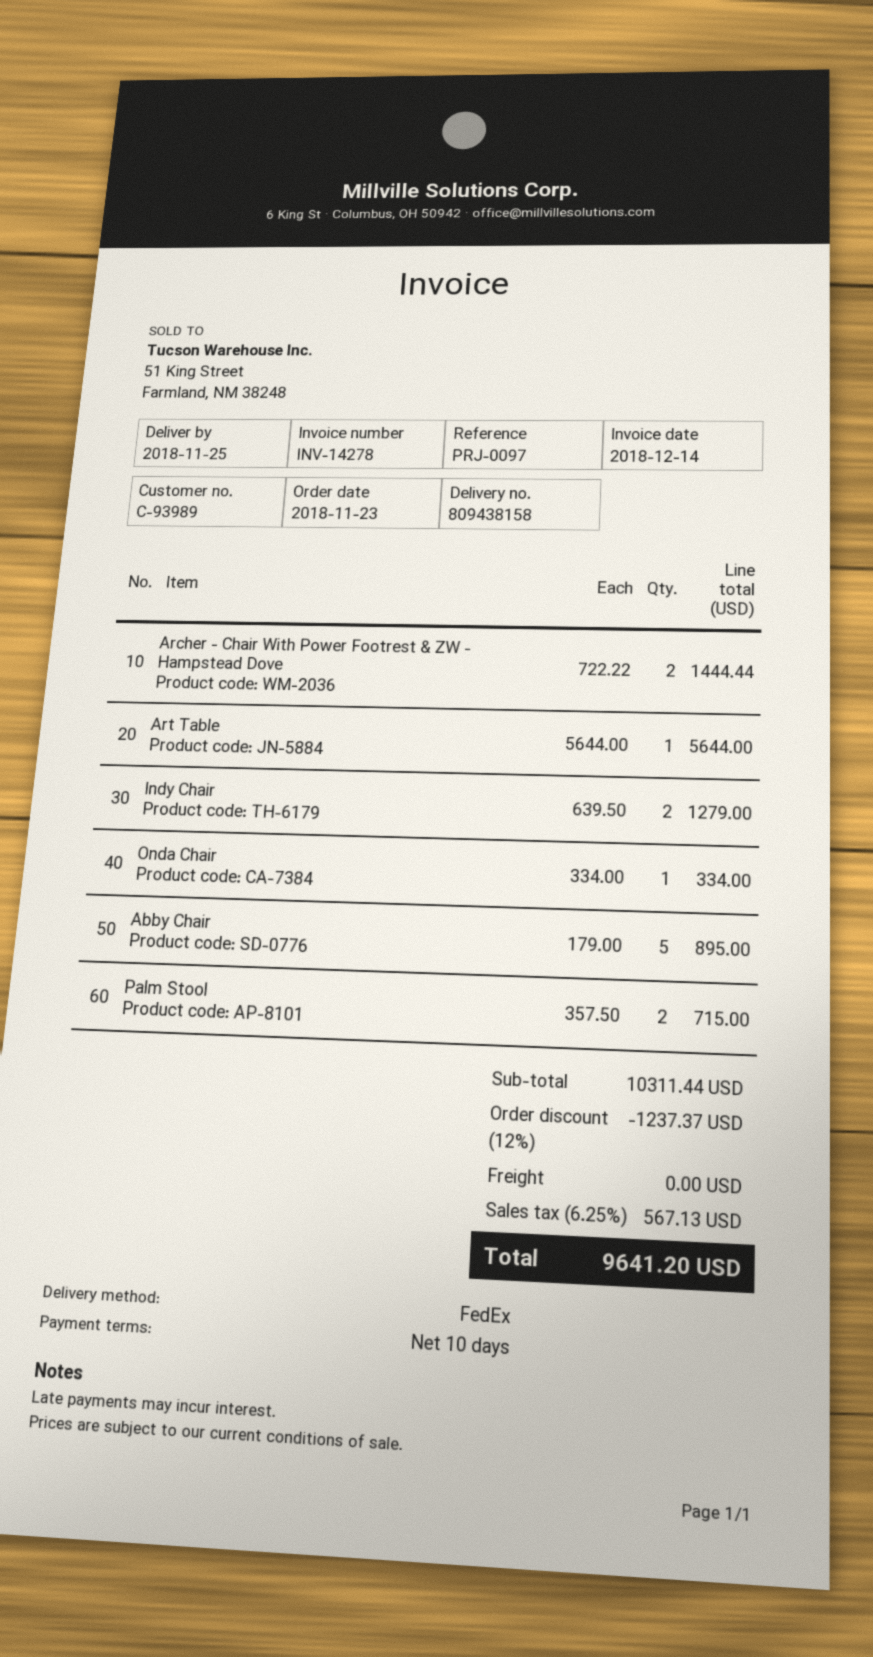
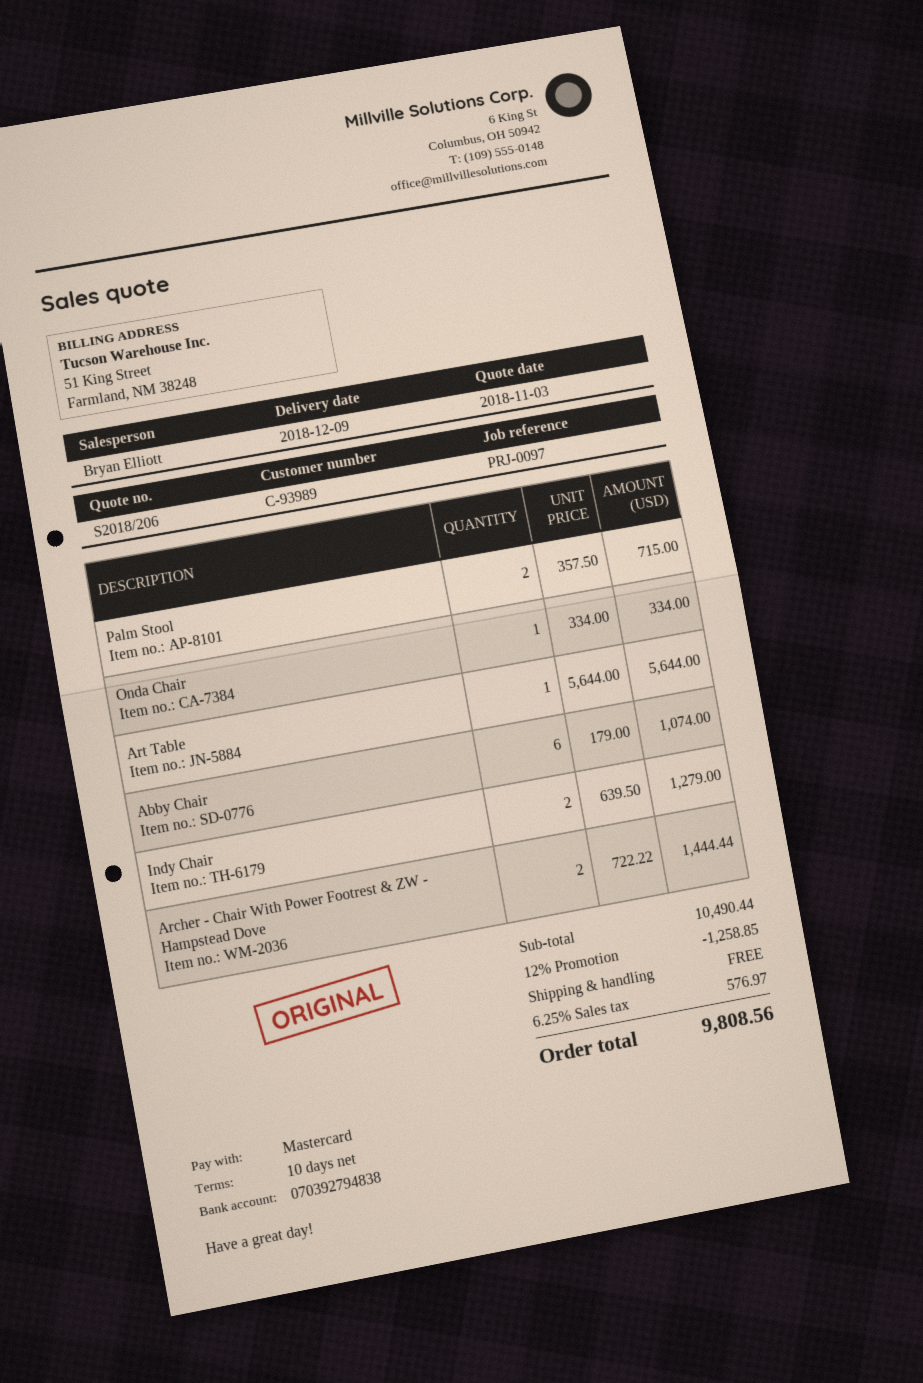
delivery date: 2018-11-25 -> 2018-12-09
Abby Chair: 5 x 179.00 = 895.00 -> 6 x 179.00 = 1074.00
subtotal: 10311.44 -> 10490.44
discount: 12% = 1237.37 -> 12% = 1258.85
tax: 6.25% = 567.13 -> 6.25% = 576.97
total: 9641.20 -> 9808.56

